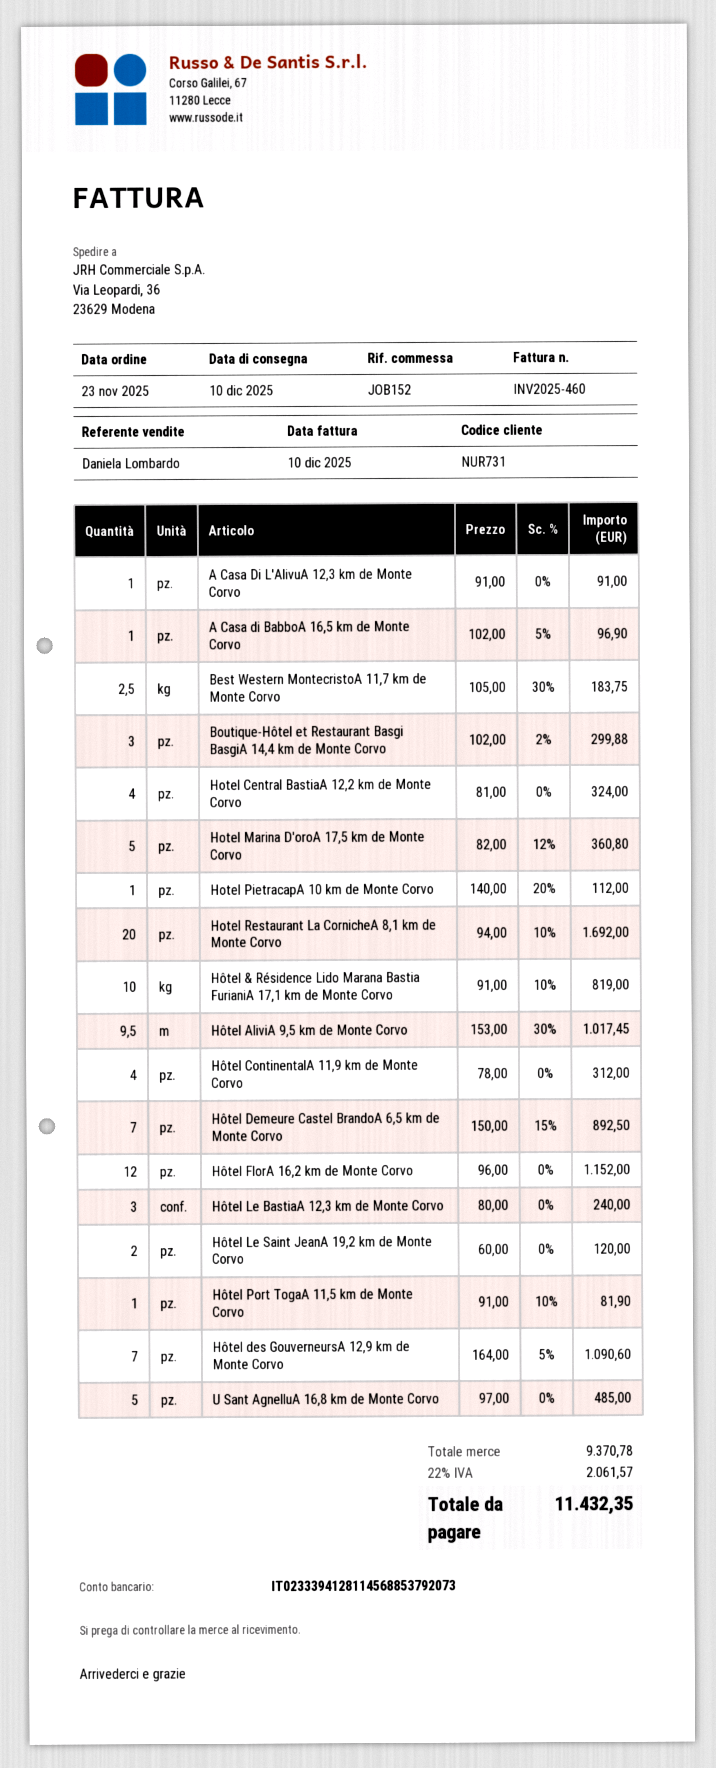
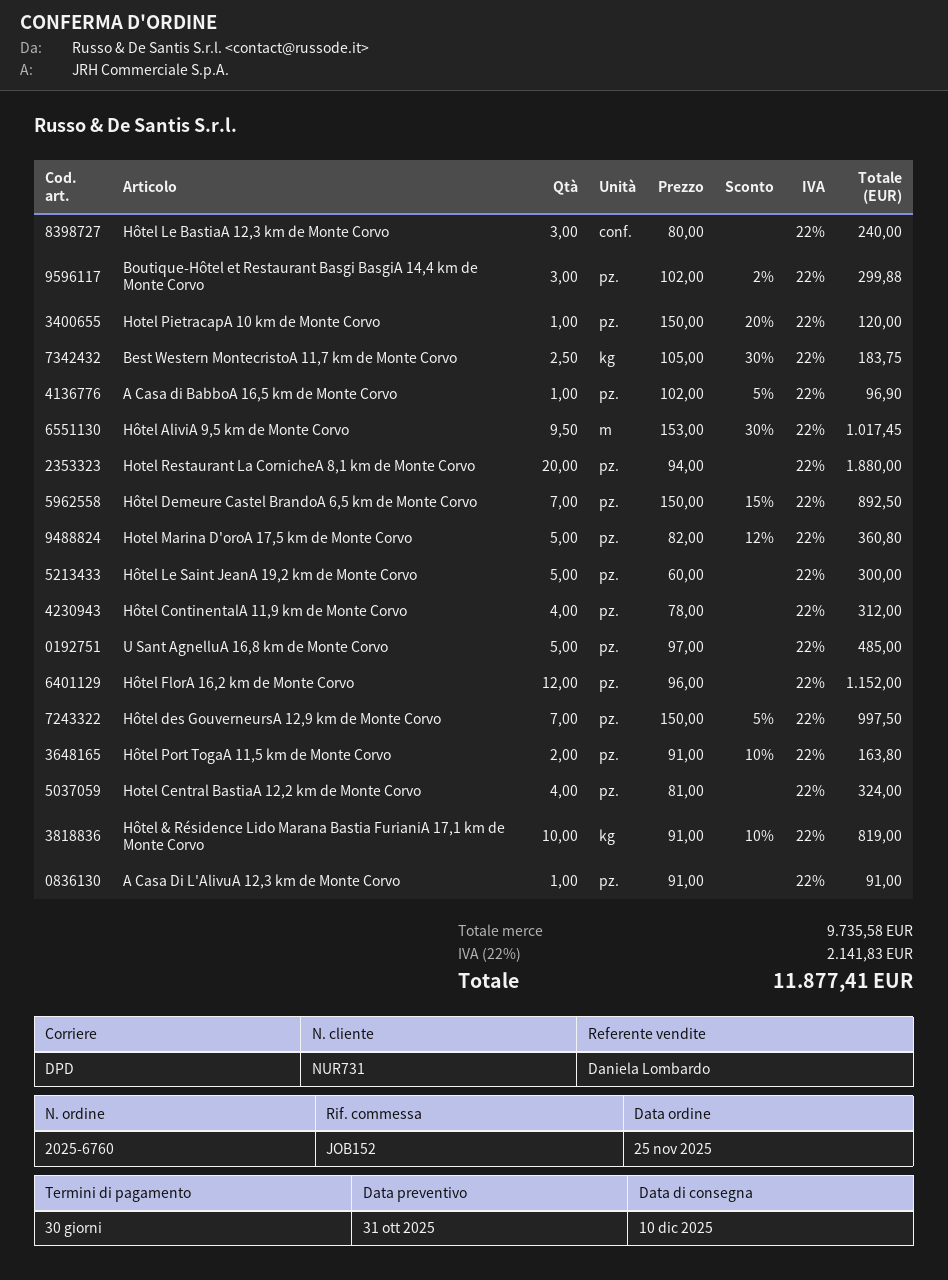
order date: 2025-11-23 -> 2025-11-25
Hotel PietracapA 10 km de Monte Corvo: 1 x 140.00 - 20% = 112.00 -> 1 x 150.00 - 20% = 120.00
Hotel Restaurant La CornicheA 8,1 km de Monte Corvo: 20 x 94.00 - 10% = 1692.00 -> 20 x 94.00 = 1880.00
Hôtel Le Saint JeanA 19,2 km de Monte Corvo: 2 x 60.00 = 120.00 -> 5 x 60.00 = 300.00
Hôtel Port TogaA 11,5 km de Monte Corvo: 1 x 91.00 - 10% = 81.90 -> 2 x 91.00 - 10% = 163.80
Hôtel des GouverneursA 12,9 km de Monte Corvo: 7 x 164.00 - 5% = 1090.60 -> 7 x 150.00 - 5% = 997.50
subtotal: 9370.78 -> 9735.58
tax: 22% = 2061.57 -> 22% = 2141.83
total: 11432.35 -> 11877.41

